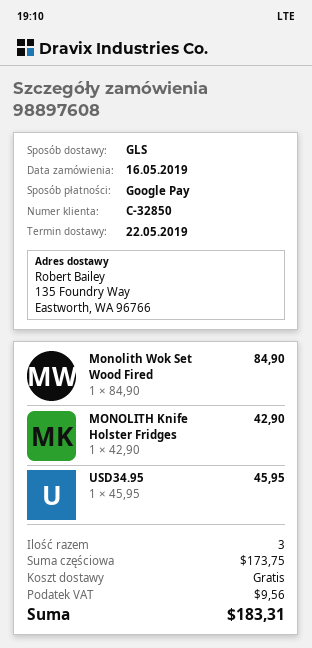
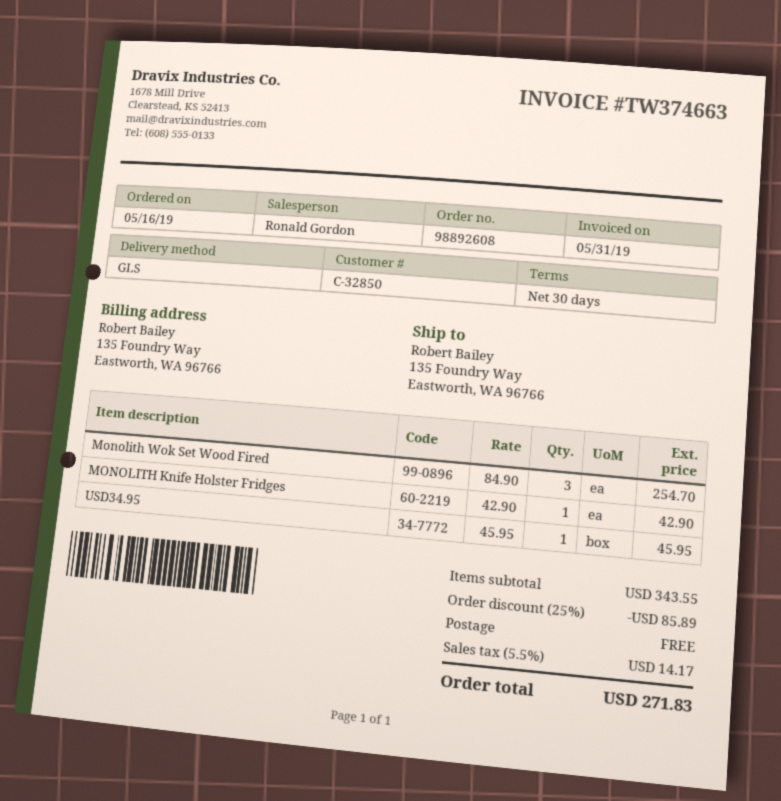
order number: 98897608 -> 98892608
Monolith Wok Set Wood Fired: 1 x 84.90 = 84.90 -> 3 x 84.90 = 254.70
subtotal: 173.75 -> 343.55
discount: none -> 25% = 85.89
tax: 9.56 -> 14.17
total: 183.31 -> 271.83

